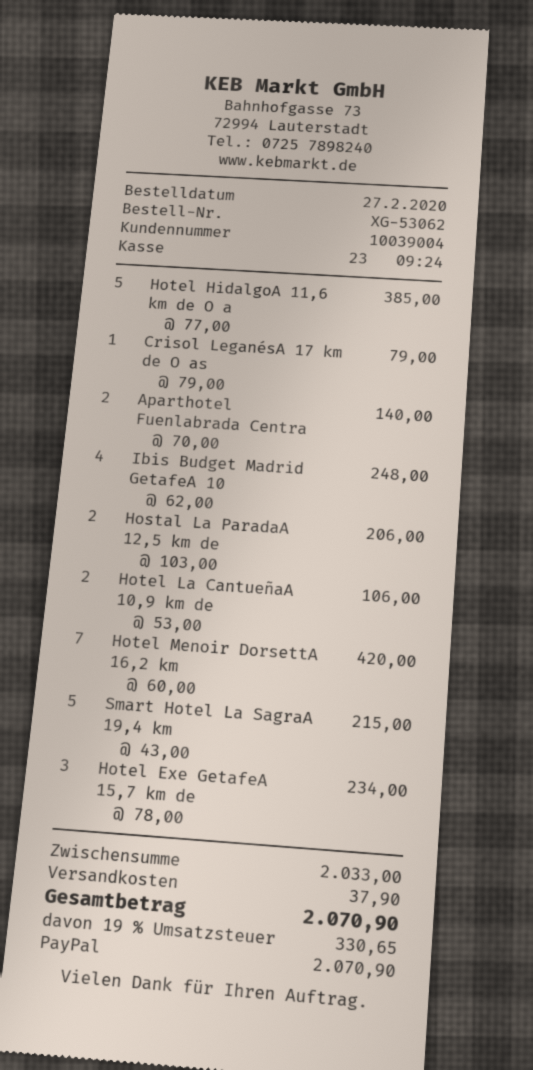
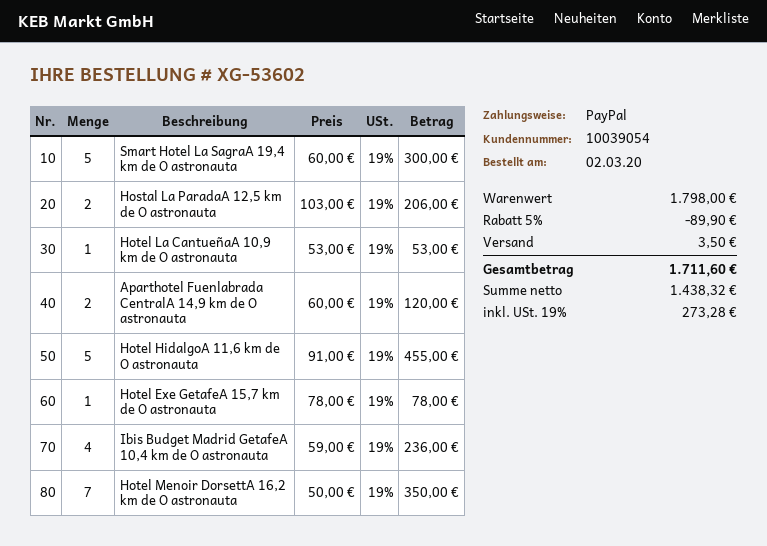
order number: XG-53062 -> XG-53602
order date: 2020-02-27 -> 2020-03-02
customer number: 10039004 -> 10039054
Hotel HidalgoA 11,6 km de O a: 5 x 77.00 = 385.00 -> 5 x 91.00 = 455.00
Crisol LeganésA 17 km de O as: 1 x 79.00 = 79.00 -> none
Aparthotel Fuenlabrada Centra: 2 x 70.00 = 140.00 -> 2 x 60.00 = 120.00
Ibis Budget Madrid GetafeA 10: 4 x 62.00 = 248.00 -> 4 x 59.00 = 236.00
Hotel La CantueñaA 10,9 km de: 2 x 53.00 = 106.00 -> 1 x 53.00 = 53.00
Hotel Menoir DorsettA 16,2 km: 7 x 60.00 = 420.00 -> 7 x 50.00 = 350.00
Smart Hotel La SagraA 19,4 km: 5 x 43.00 = 215.00 -> 5 x 60.00 = 300.00
Hotel Exe GetafeA 15,7 km de: 3 x 78.00 = 234.00 -> 1 x 78.00 = 78.00
subtotal: 2033.00 -> 1798.00
discount: none -> 5% = 89.90
shipping: 37.90 -> 3.50
tax: 19% = 330.65 -> 19% = 273.28
total: 2070.90 -> 1711.60

